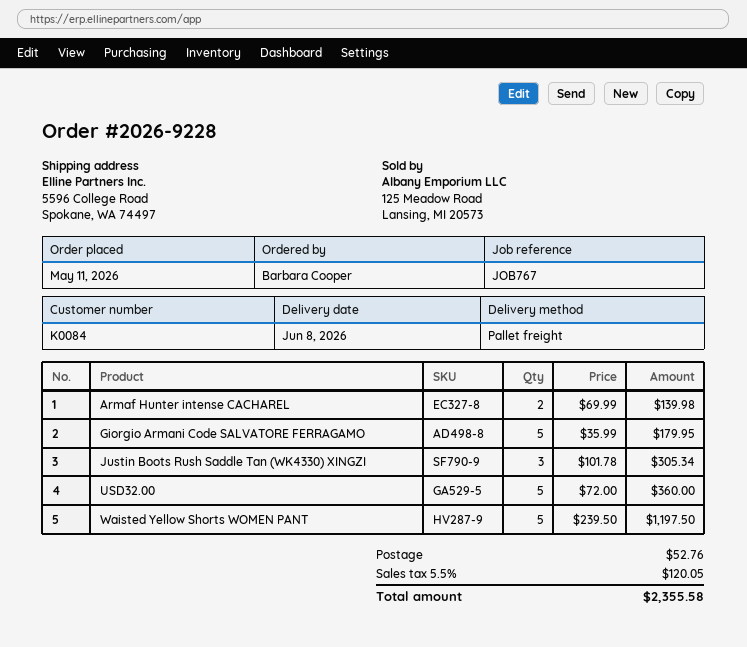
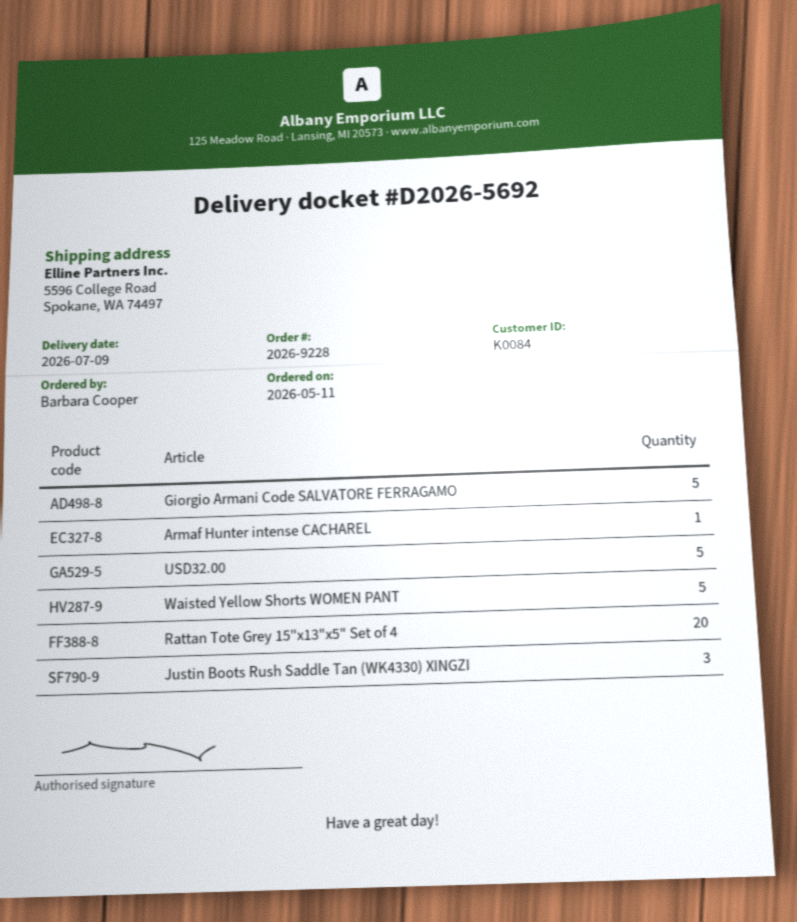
delivery date: 2026-06-08 -> 2026-07-09
Armaf Hunter intense CACHAREL: 2 -> 1
Rattan Tote Grey 15"x13"x5" Set of 4: none -> 20

